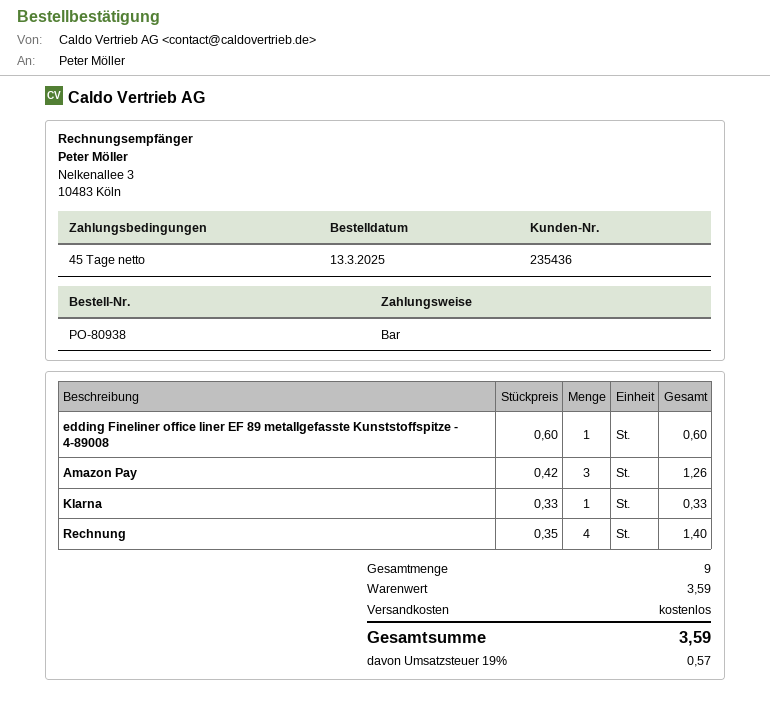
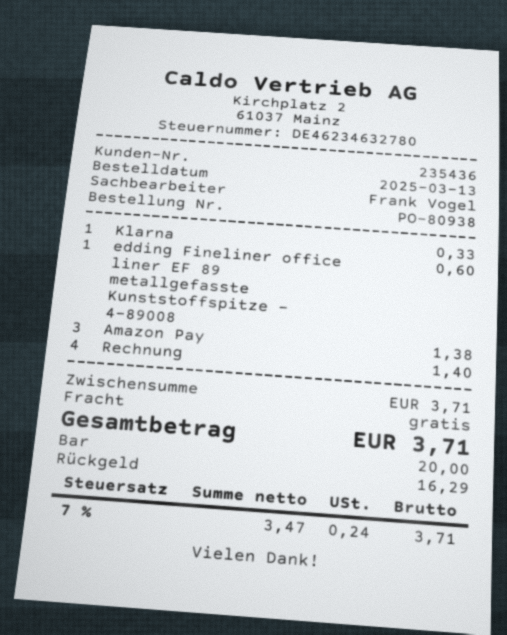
Amazon Pay: 3 for 1.26 -> 3 for 1.38
subtotal: 3.59 -> 3.71
tax: 19% = 0.57 -> 7% = 0.24
total: 3.59 -> 3.71

